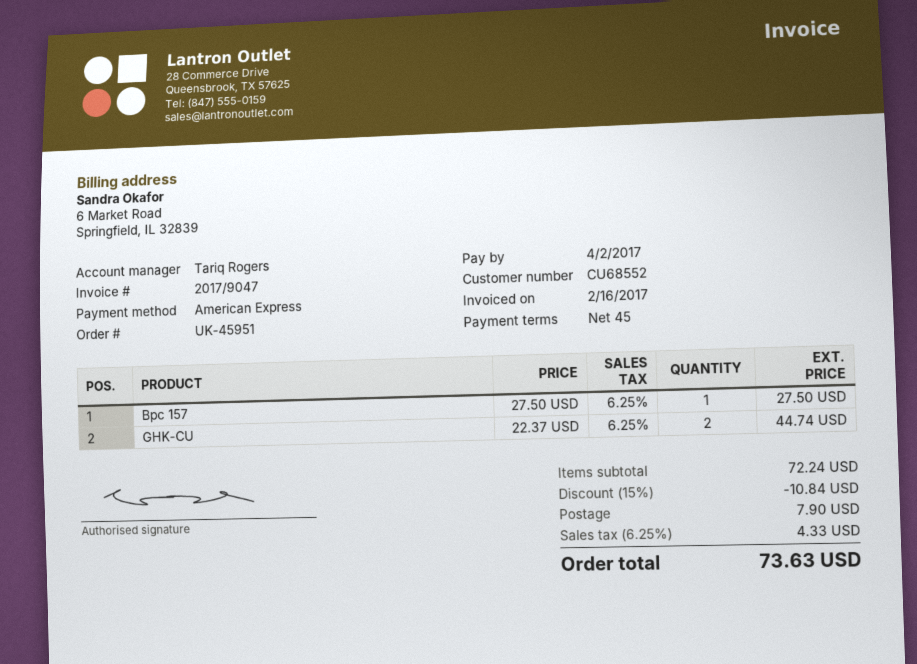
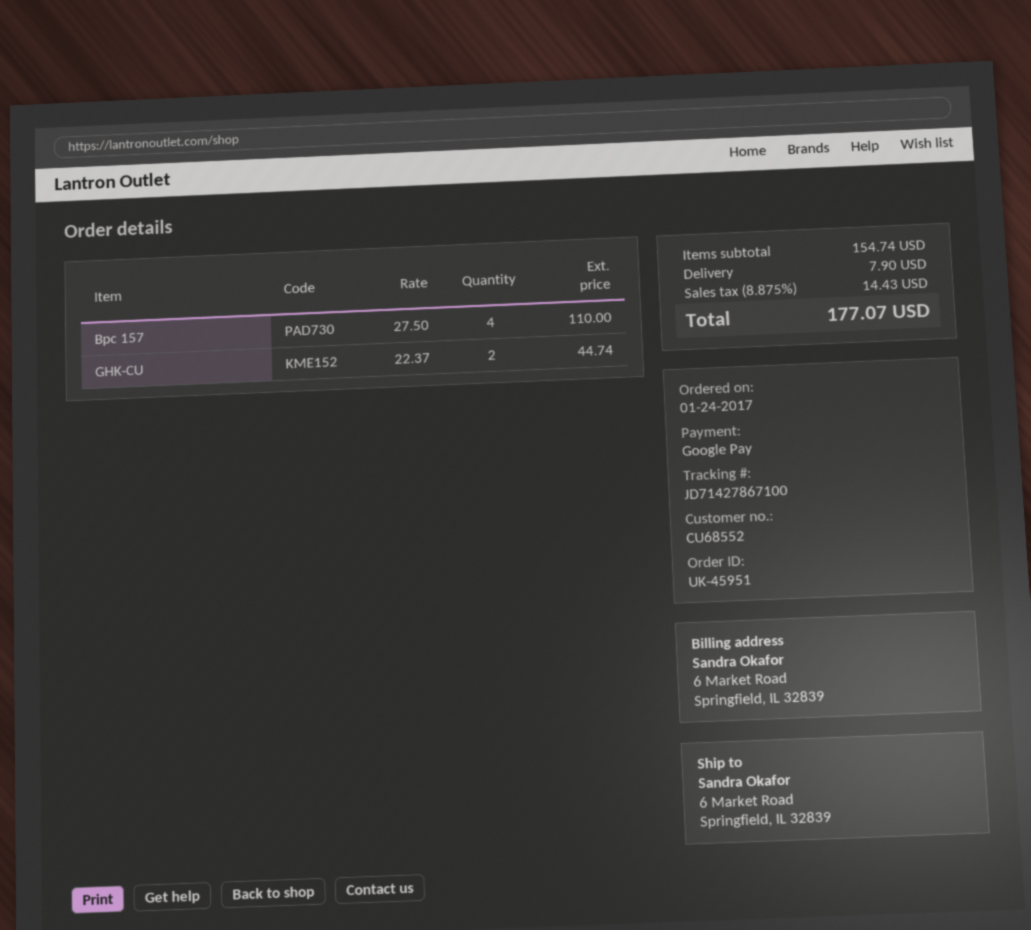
payment method: American Express -> Google Pay
Bpc 157: 1 x 27.50 = 27.50 -> 4 x 27.50 = 110.00
subtotal: 72.24 -> 154.74
discount: 15% = 10.84 -> none
tax: 6.25% = 4.33 -> 8.875% = 14.43
total: 73.63 -> 177.07

